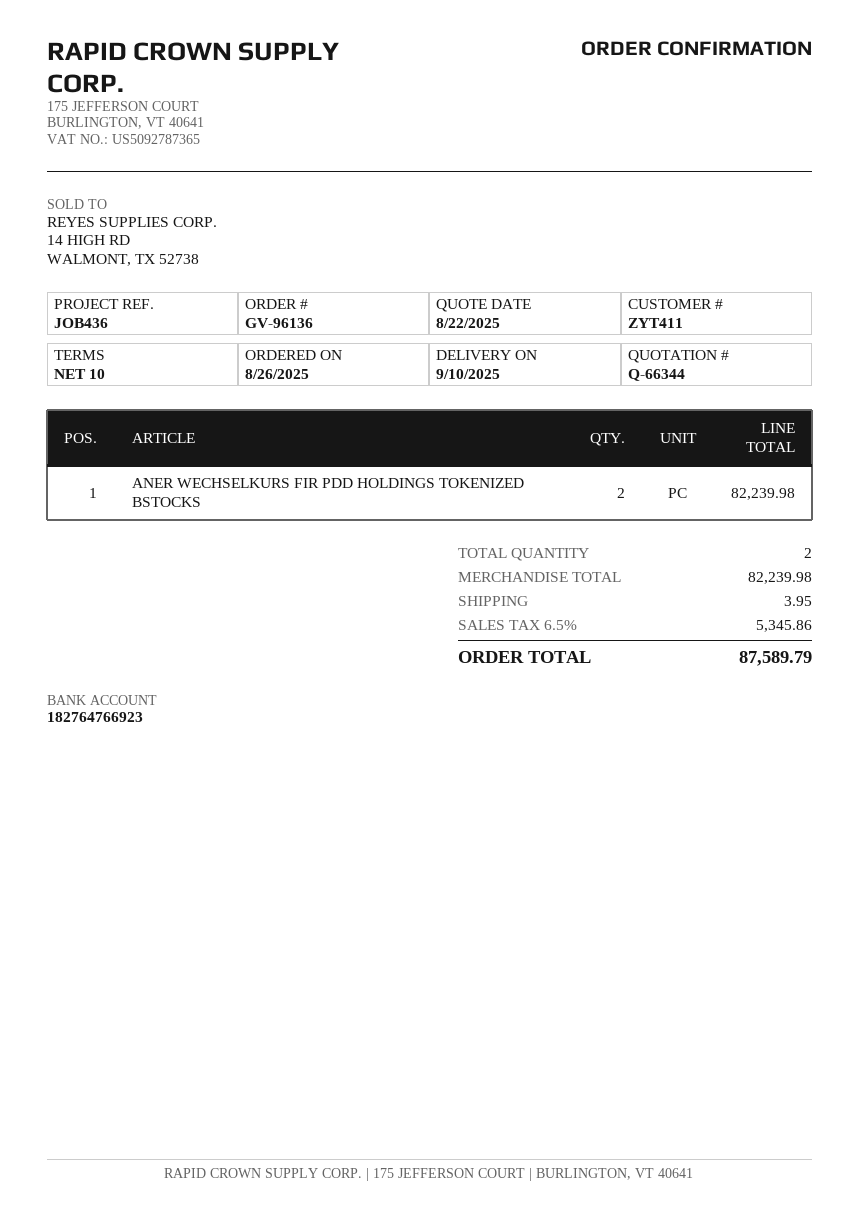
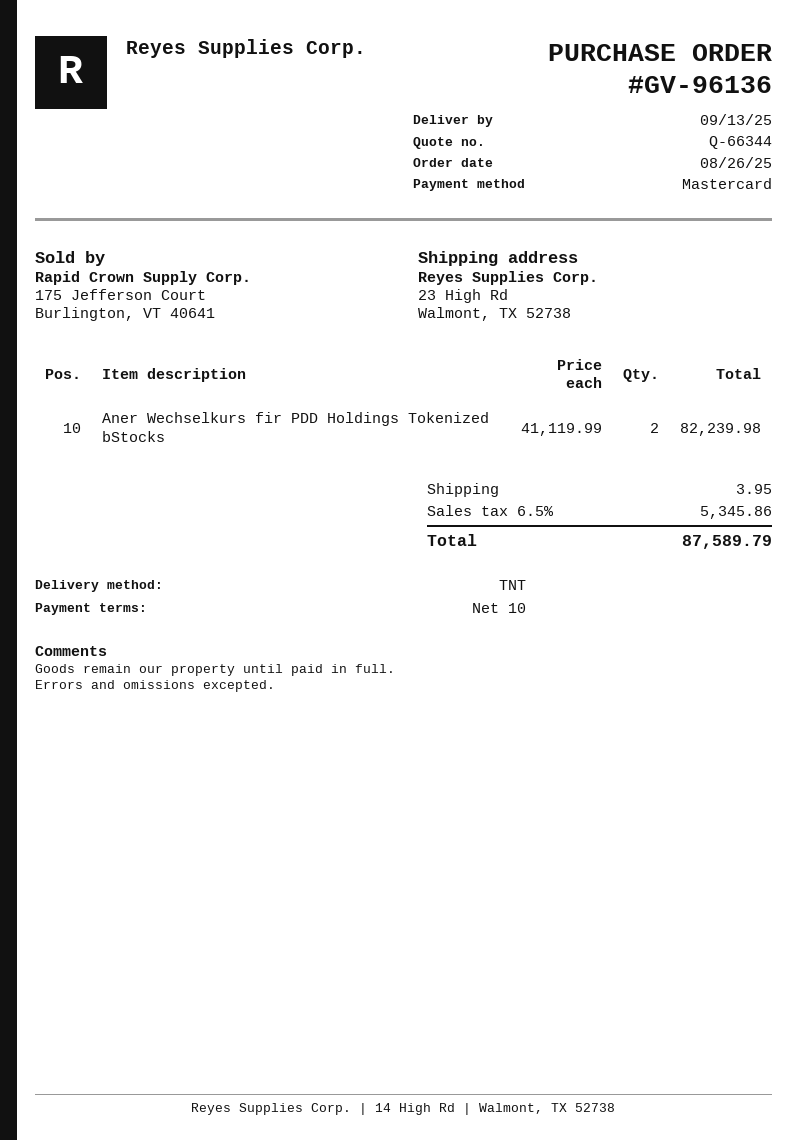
delivery date: 2025-09-10 -> 2025-09-13

